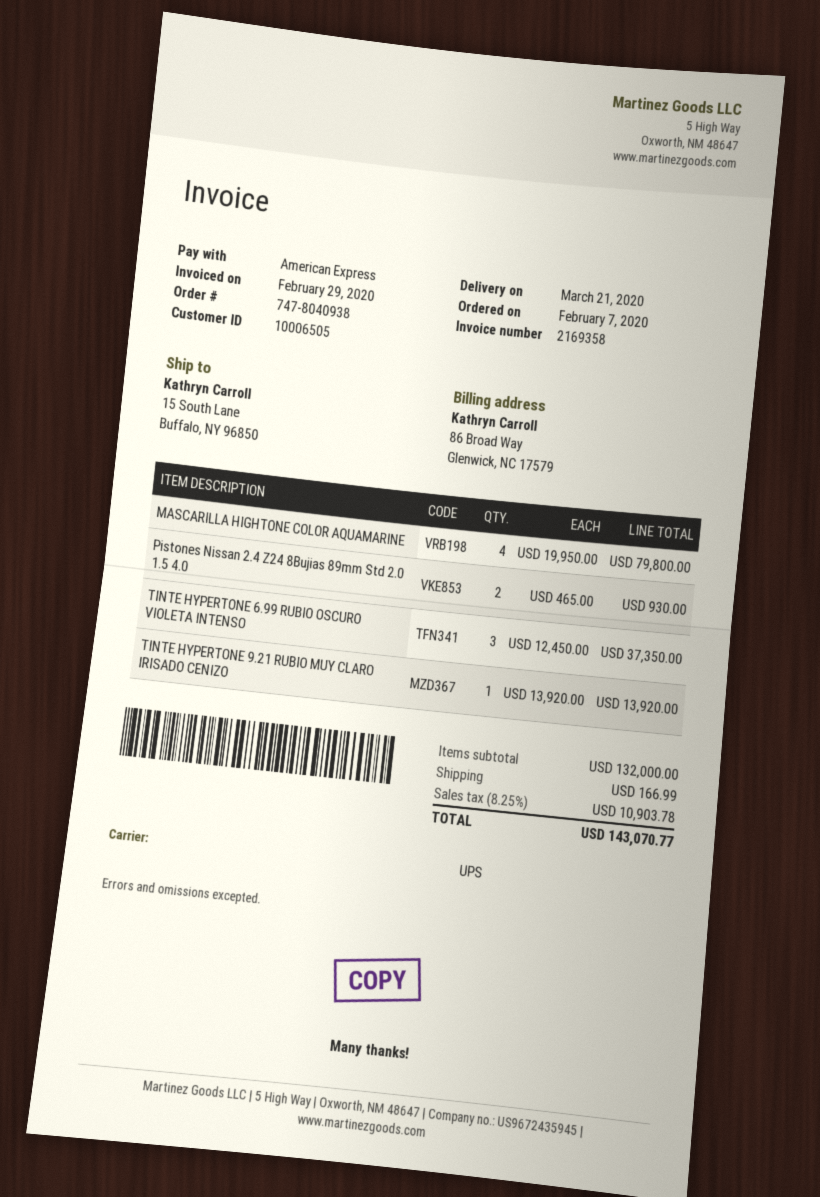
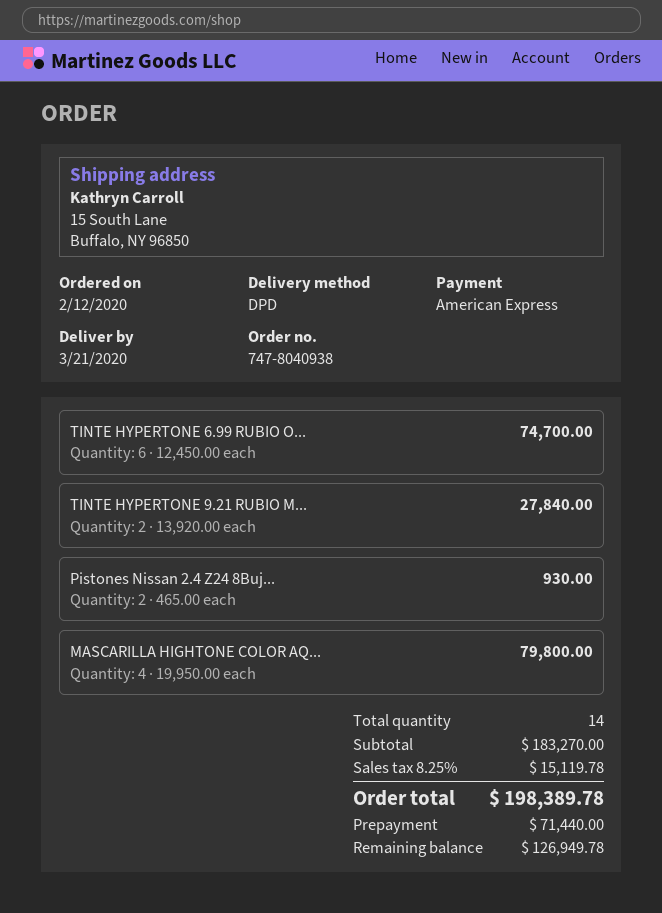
order date: 2020-02-07 -> 2020-02-12
shipping method: UPS -> DPD
TINTE HYPERTONE 6.99 RUBIO OSCURO VIOLETA INTENSO: 3 x 12450.00 = 37350.00 -> 6 x 12450.00 = 74700.00
TINTE HYPERTONE 9.21 RUBIO MUY CLARO IRISADO CENIZO: 1 x 13920.00 = 13920.00 -> 2 x 13920.00 = 27840.00
subtotal: 132000.00 -> 183270.00
shipping: 166.99 -> none
tax: 8.25% = 10903.78 -> 8.25% = 15119.78
total: 143070.77 -> 198389.78

